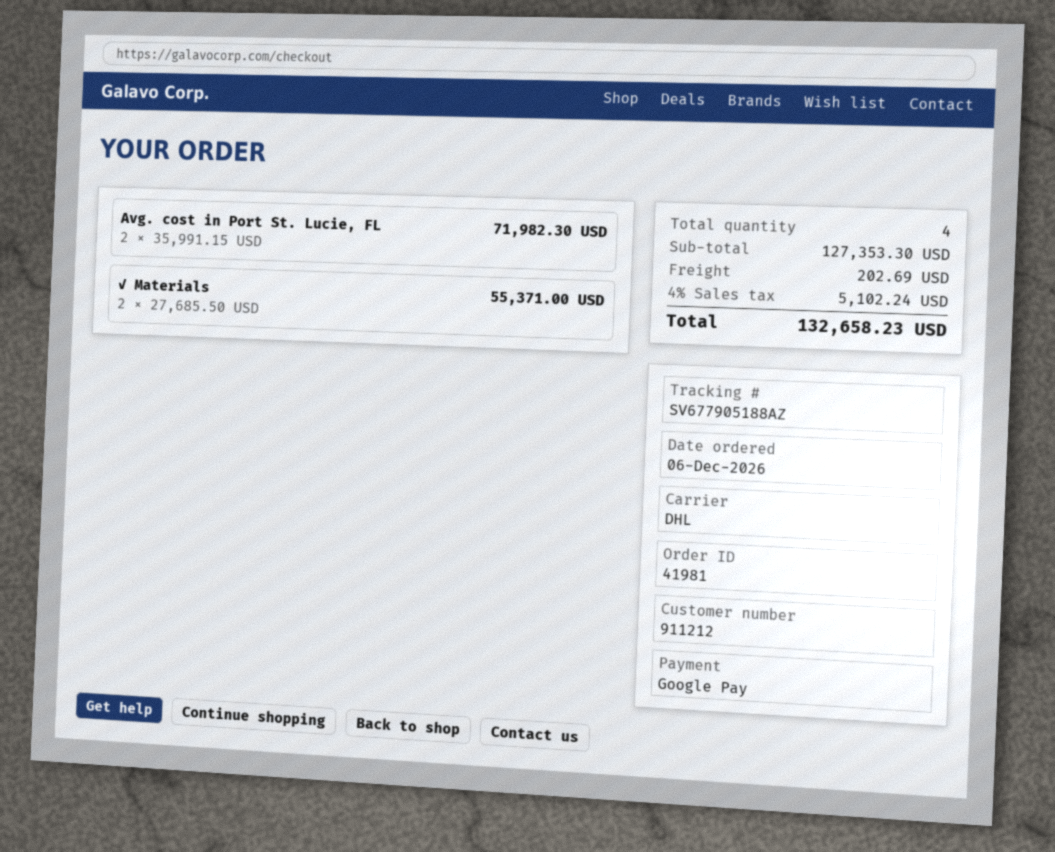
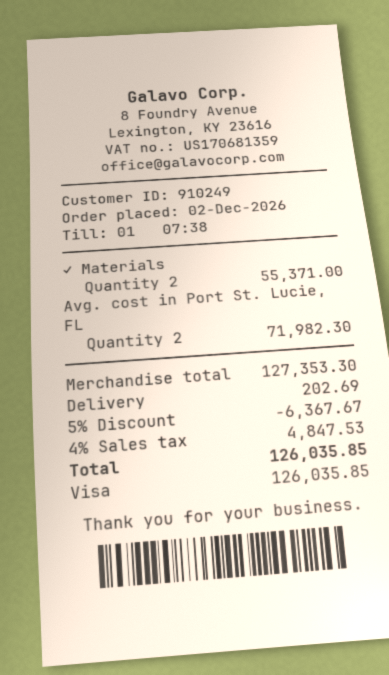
order date: 2026-12-06 -> 2026-12-02
customer number: 911212 -> 910249
payment method: Google Pay -> Visa
discount: none -> 5% = 6367.67
tax: 4% = 5102.24 -> 4% = 4847.53
total: 132658.23 -> 126035.85

